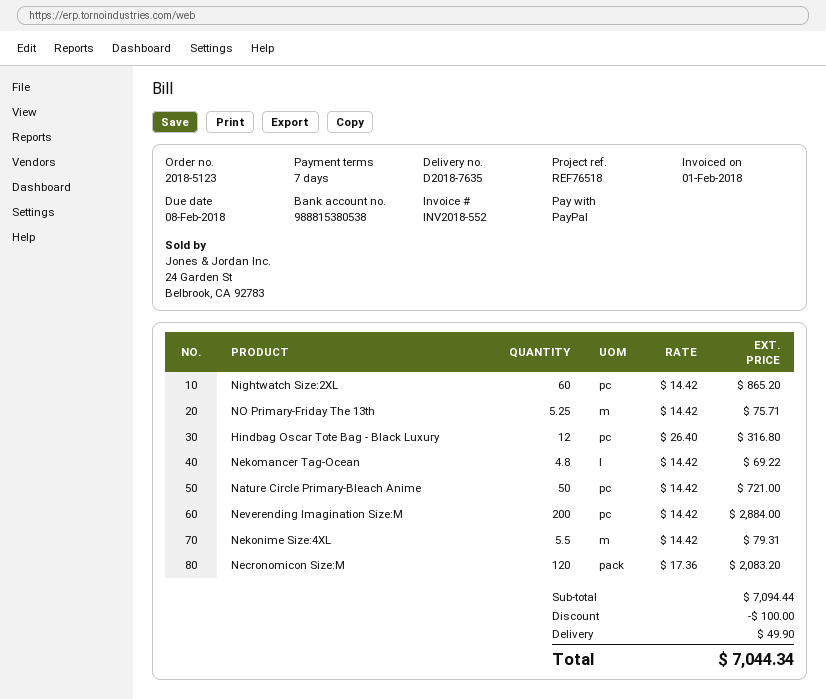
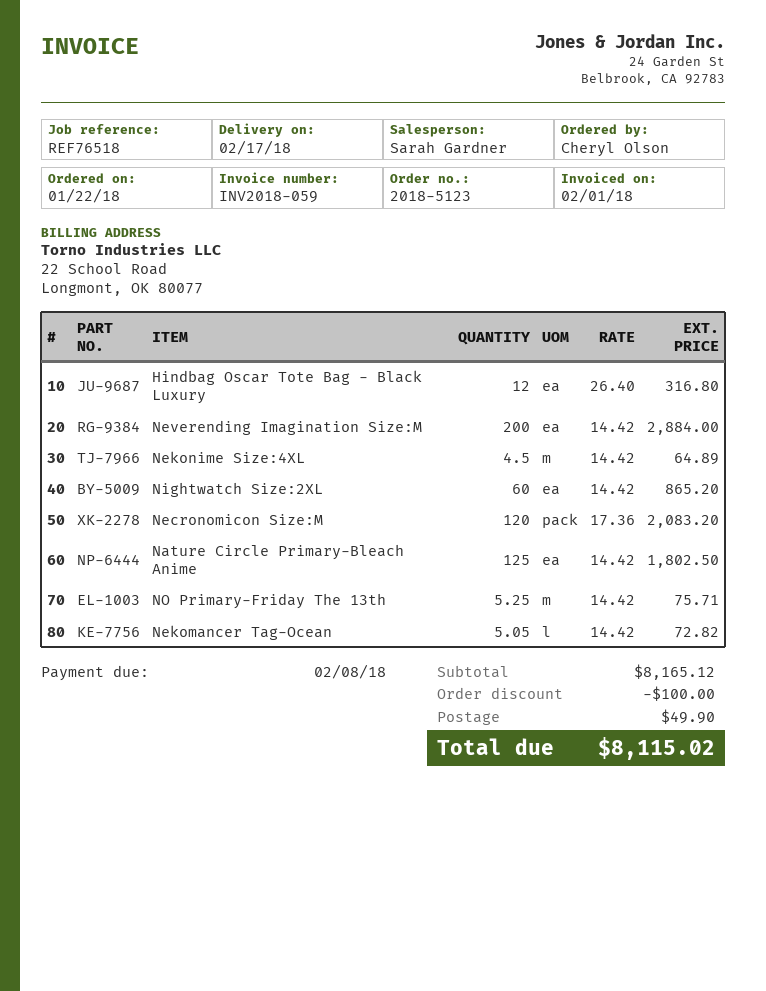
invoice number: INV2018-552 -> INV2018-059
Nekomancer Tag-Ocean: 4.8 x 14.42 = 69.22 -> 5.05 x 14.42 = 72.82
Nature Circle Primary-Bleach Anime: 50 x 14.42 = 721.00 -> 125 x 14.42 = 1802.50
Nekonime Size:4XL: 5.5 x 14.42 = 79.31 -> 4.5 x 14.42 = 64.89
subtotal: 7094.44 -> 8165.12
total: 7044.34 -> 8115.02

